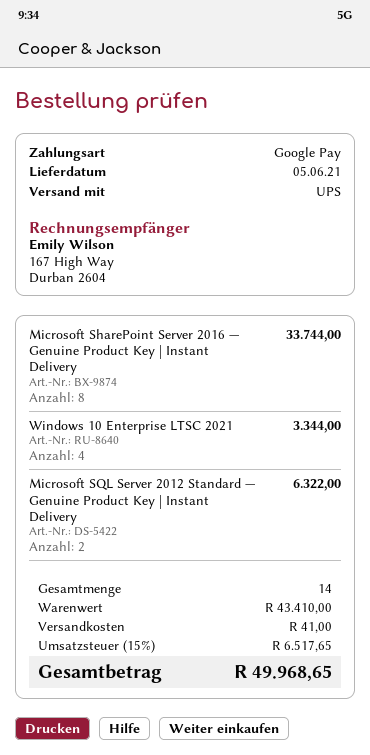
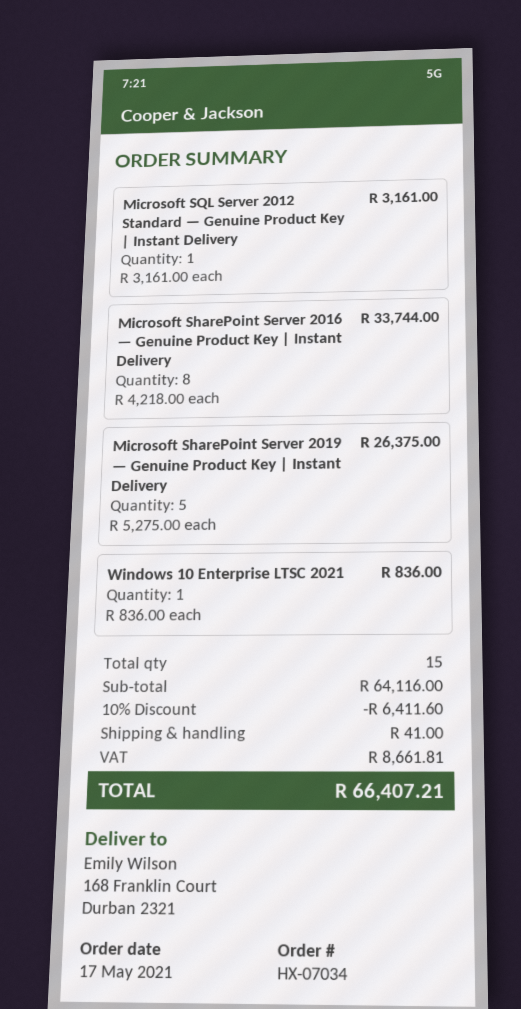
Windows 10 Enterprise LTSC 2021: 4 for 3344.00 -> 1 for 836.00
Microsoft SQL Server 2012 Standard — Genuine Product Key | Instant Delivery: 2 for 6322.00 -> 1 for 3161.00
Microsoft SharePoint Server 2019 — Genuine Product Key | Instant Delivery: none -> 5 for 26375.00
total quantity: 14 -> 15
subtotal: 43410.00 -> 64116.00
discount: none -> 10% = 6411.60
tax: 6517.65 -> 8661.81
total: 49968.65 -> 66407.21

